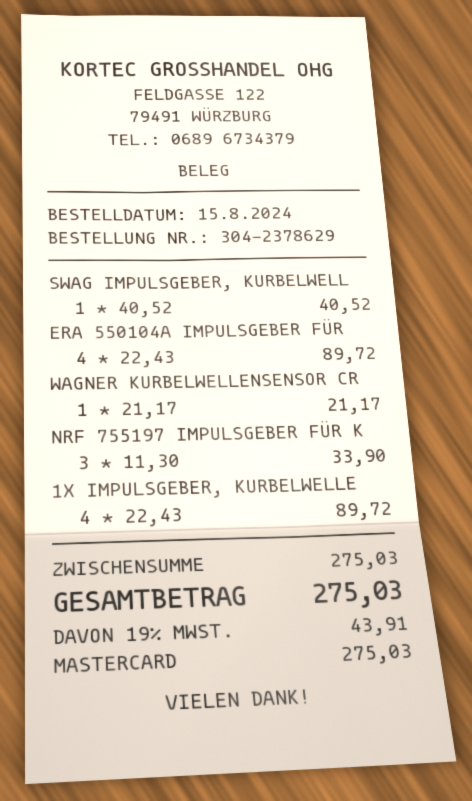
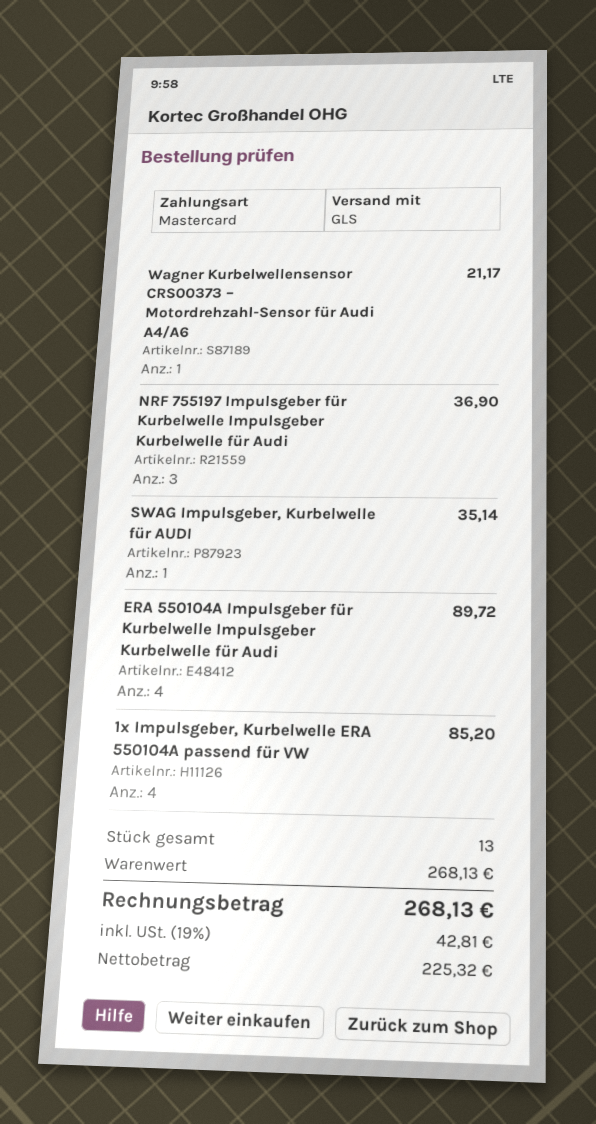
SWAG IMPULSGEBER, KURBELWELL: 1 for 40.52 -> 1 for 35.14
NRF 755197 IMPULSGEBER FÜR K: 3 for 33.90 -> 3 for 36.90
1X IMPULSGEBER, KURBELWELLE: 4 for 89.72 -> 4 for 85.20
subtotal: 275.03 -> 268.13
tax: 19% = 43.91 -> 19% = 42.81
total: 275.03 -> 268.13

